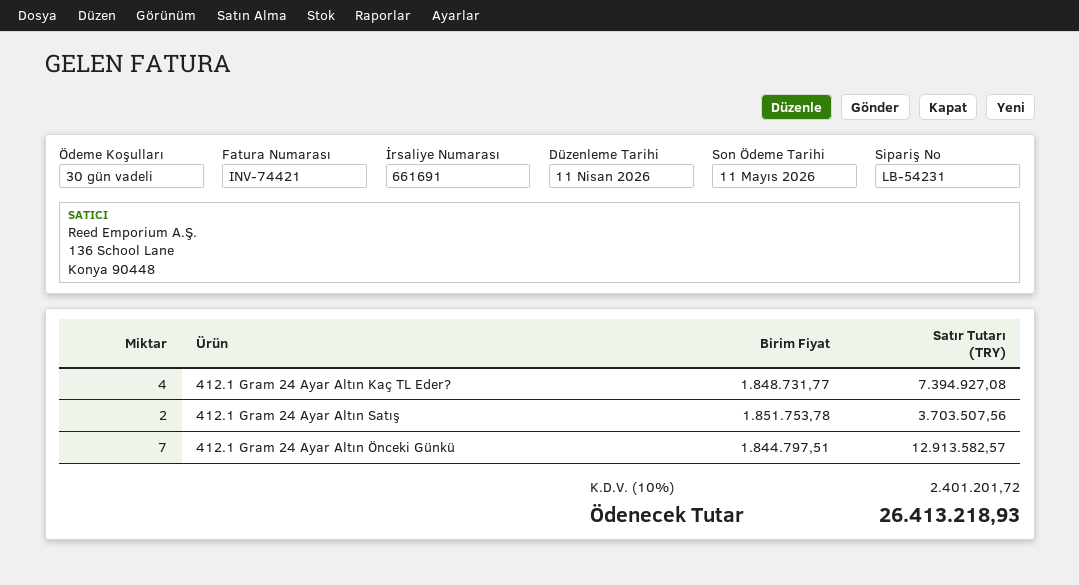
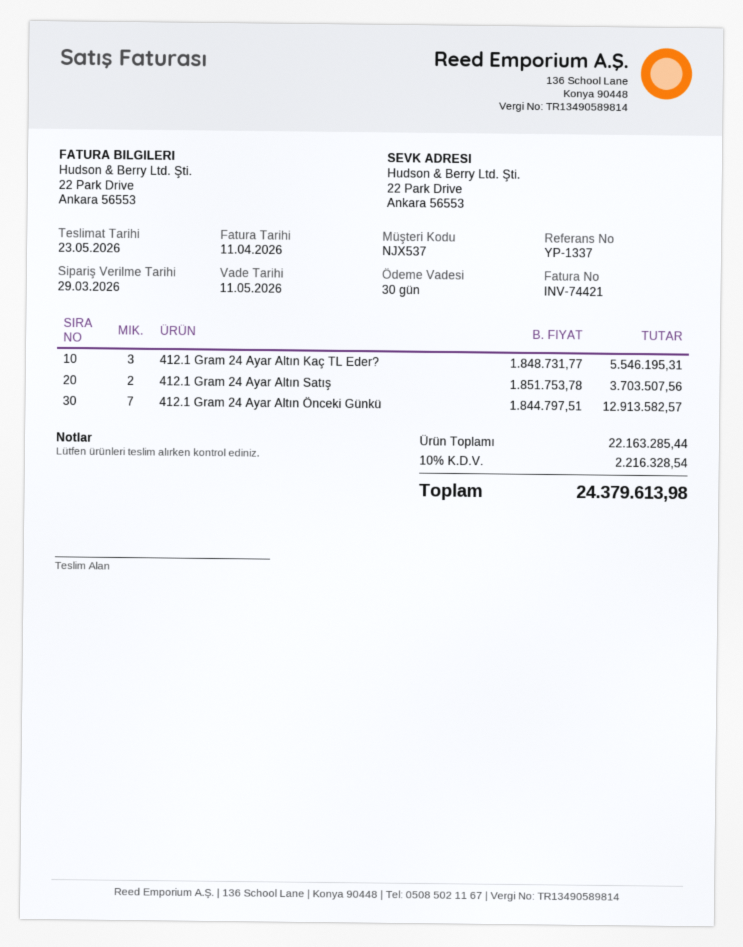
412.1 Gram 24 Ayar Altın Kaç TL Eder?: 4 x 1848731.77 = 7394927.08 -> 3 x 1848731.77 = 5546195.31
tax: 10% = 2401201.72 -> 10% = 2216328.54
total: 26413218.93 -> 24379613.98

